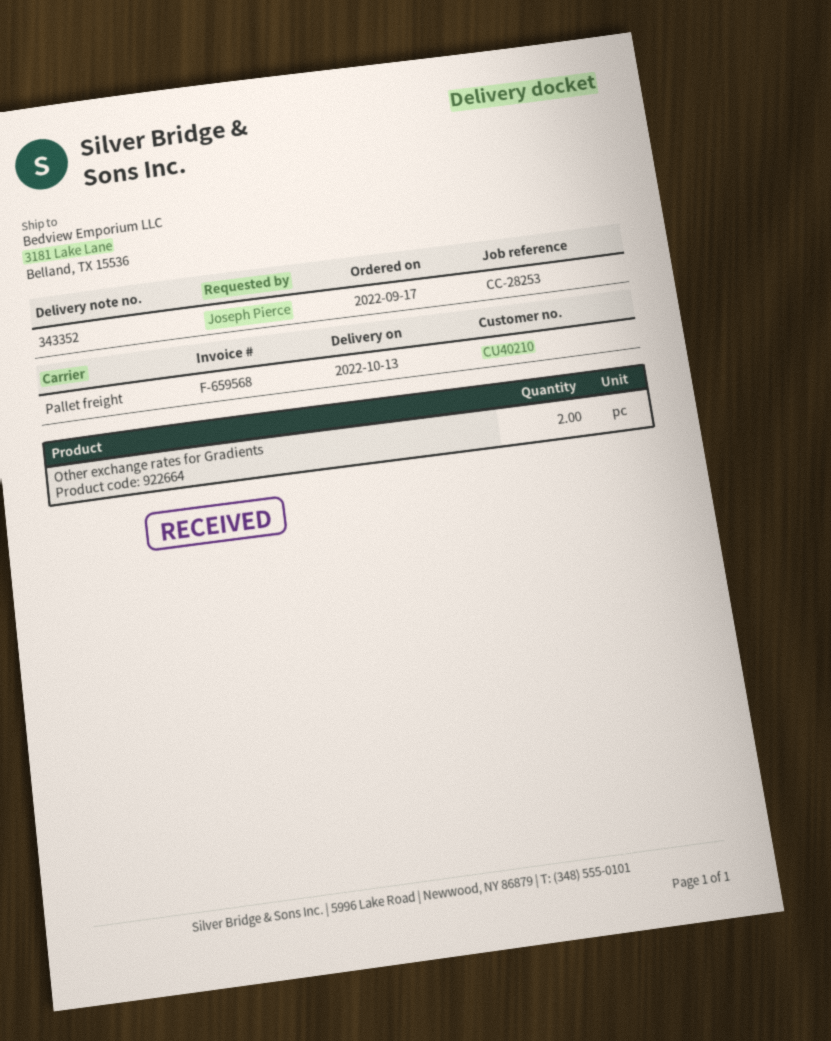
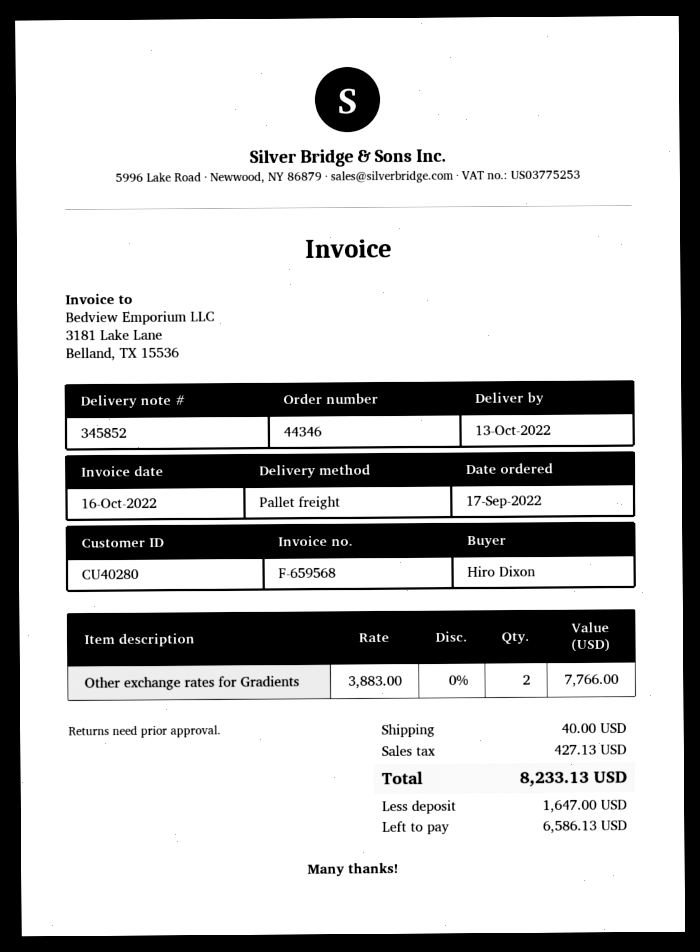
delivery note number: 343352 -> 345852
customer number: CU40210 -> CU40280
ordered by: Joseph Pierce -> Hiro Dixon

